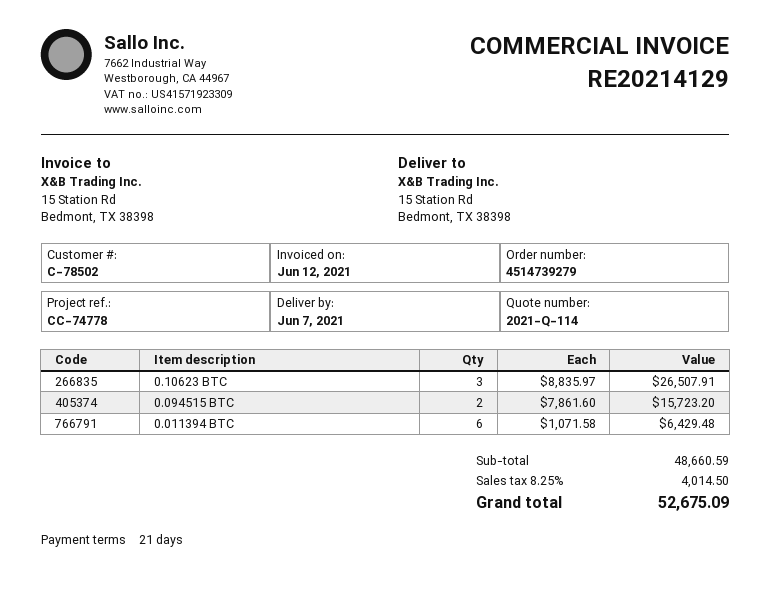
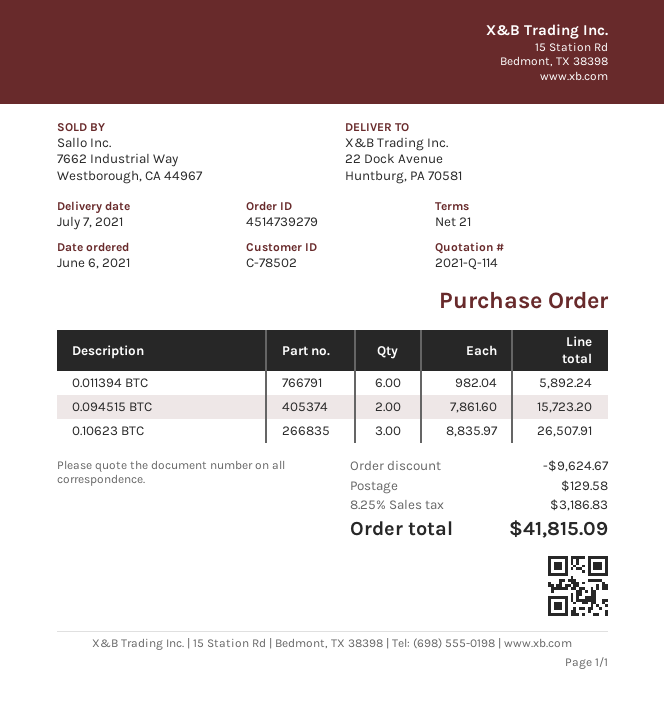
delivery date: 2021-06-07 -> 2021-07-07
ship to: 15 Station Rd, Bedmont, TX 38398 -> 22 Dock Avenue, Huntburg, PA 70581
0.011394 BTC: 6 x 1071.58 = 6429.48 -> 6 x 982.04 = 5892.24
discount: none -> 9624.67
shipping: none -> 129.58
tax: 8.25% = 4014.50 -> 8.25% = 3186.83
total: 52675.09 -> 41815.09

